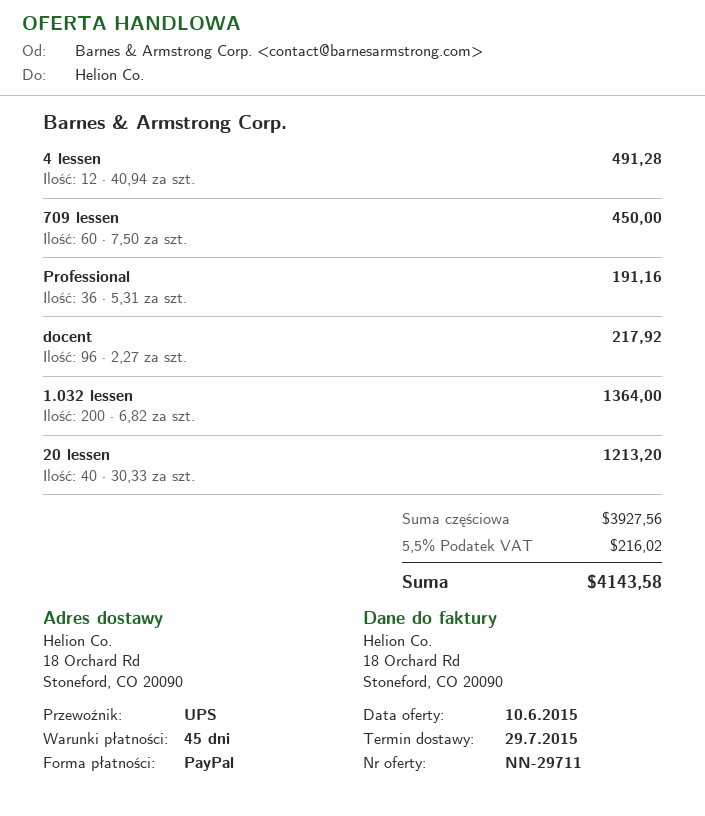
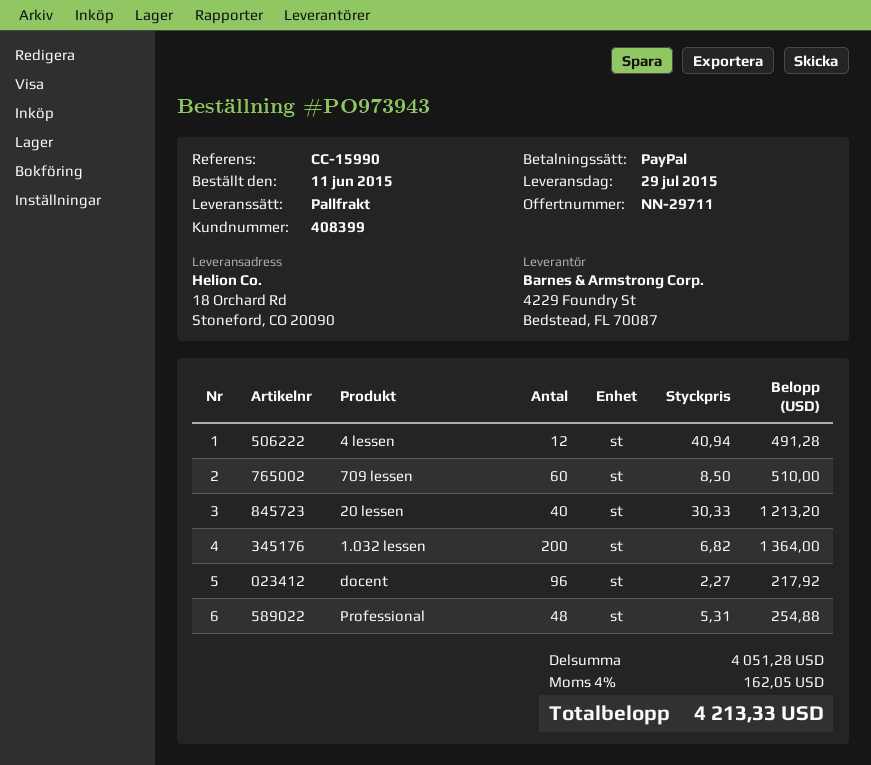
shipping method: UPS -> pallet freight
709 lessen: 60 x 7.50 = 450.00 -> 60 x 8.50 = 510.00
Professional: 36 x 5.31 = 191.16 -> 48 x 5.31 = 254.88
subtotal: 3927.56 -> 4051.28
tax: 5.5% = 216.02 -> 4% = 162.05
total: 4143.58 -> 4213.33

